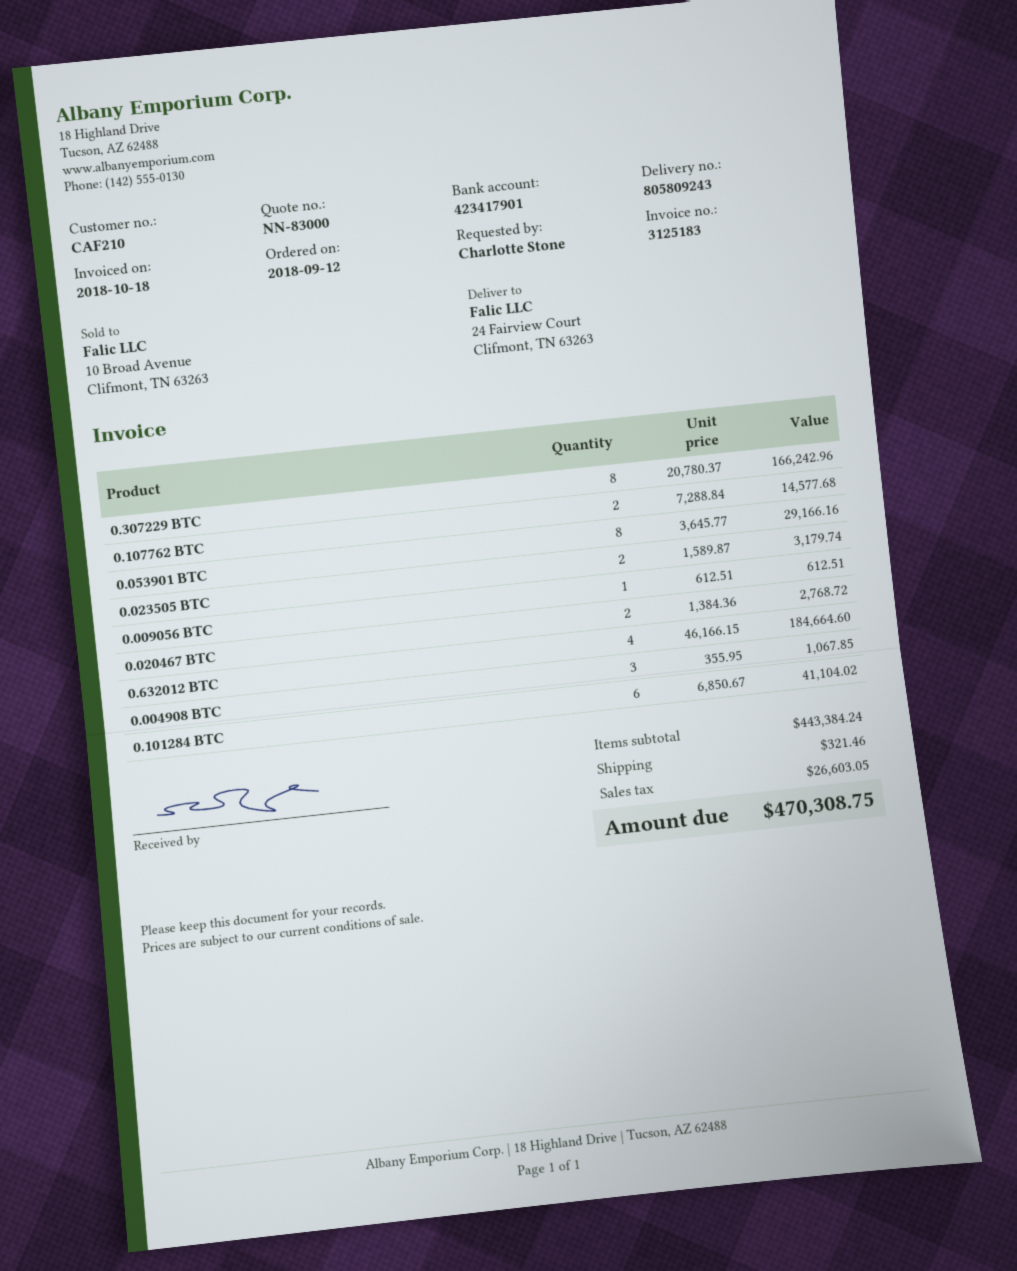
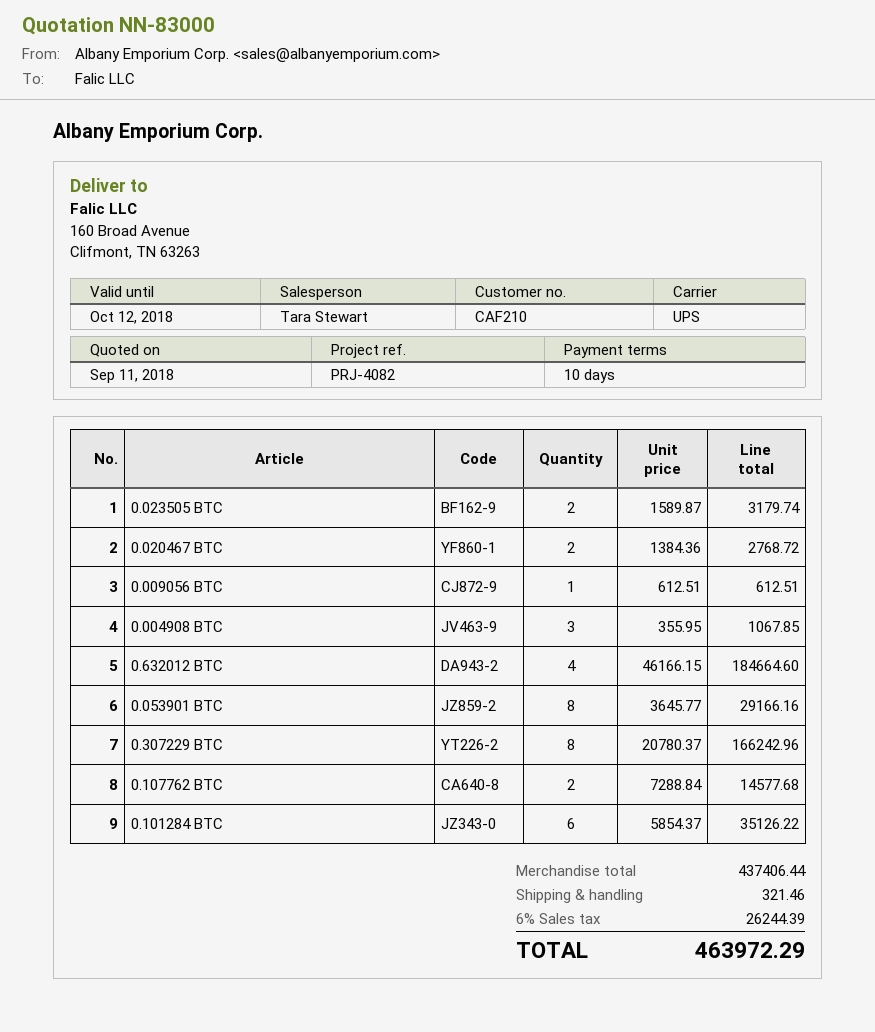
ship to: 24 Fairview Court, Clifmont, TN 63263 -> 160 Broad Avenue, Clifmont, TN 63263
0.101284 BTC: 6 x 6850.67 = 41104.02 -> 6 x 5854.37 = 35126.22
subtotal: 443384.24 -> 437406.44
tax: 26603.05 -> 26244.39
total: 470308.75 -> 463972.29

